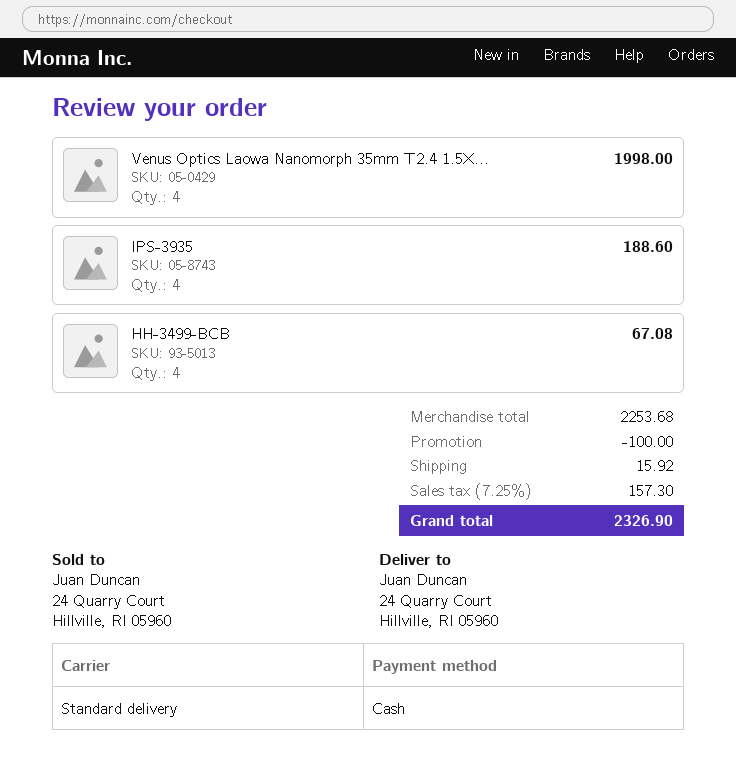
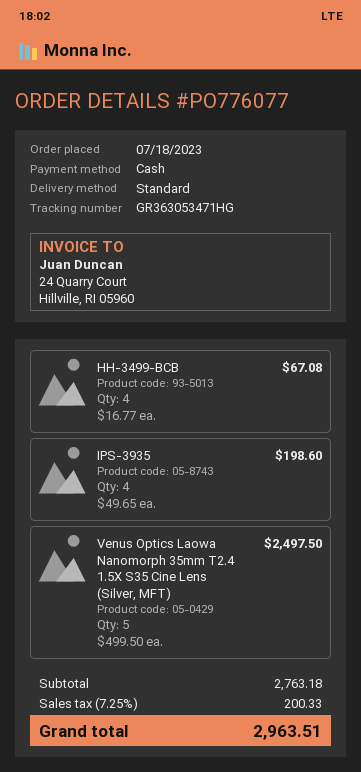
Venus Optics Laowa Nanomorph 35mm T2.4 1.5X...: 4 for 1998.00 -> 5 for 2497.50
IPS-3935: 4 for 188.60 -> 4 for 198.60
subtotal: 2253.68 -> 2763.18
discount: 100.00 -> none
shipping: 15.92 -> none
tax: 7.25% = 157.30 -> 7.25% = 200.33
total: 2326.90 -> 2963.51

